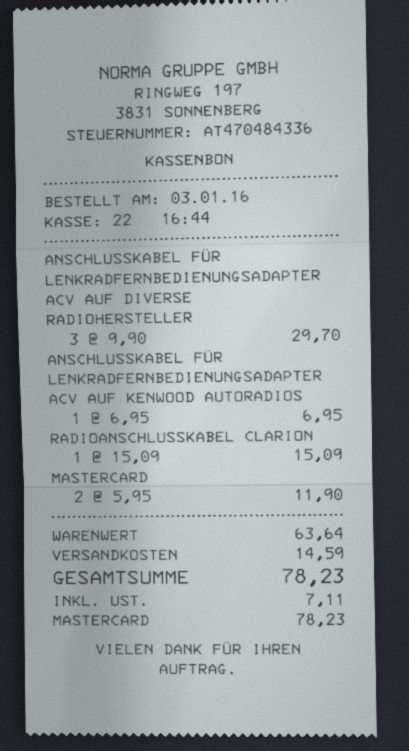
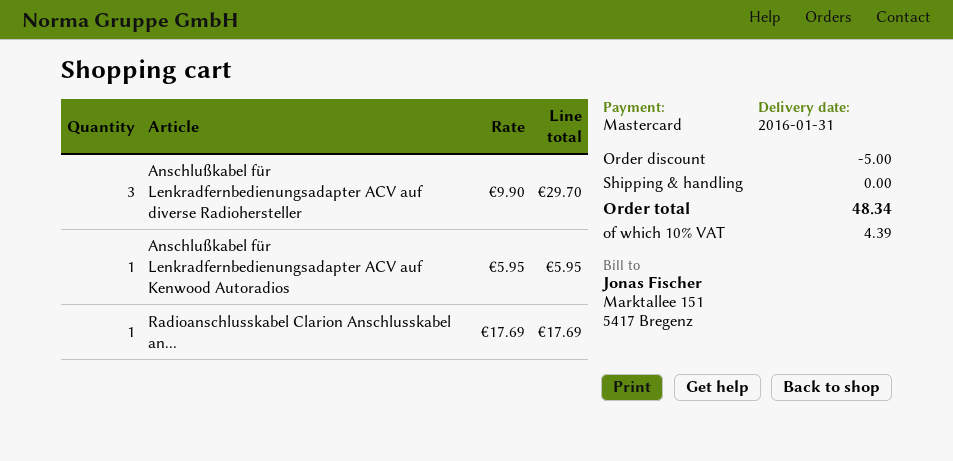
ANSCHLUSSKABEL FÜR LENKRADFERNBEDIENUNGSADAPTER ACV AUF KENWOOD AUTORADIOS: 1 x 6.95 = 6.95 -> 1 x 5.95 = 5.95
RADIOANSCHLUSSKABEL CLARION: 1 x 15.09 = 15.09 -> 1 x 17.69 = 17.69
MASTERCARD: 2 x 5.95 = 11.90 -> none
discount: none -> 5.00
shipping: 14.59 -> 0.00
tax: 7.11 -> 4.39
total: 78.23 -> 48.34

